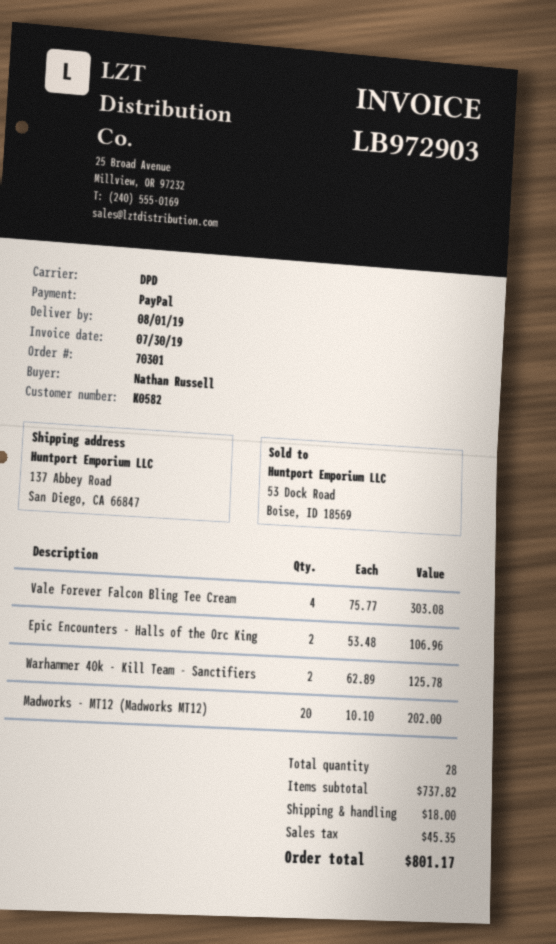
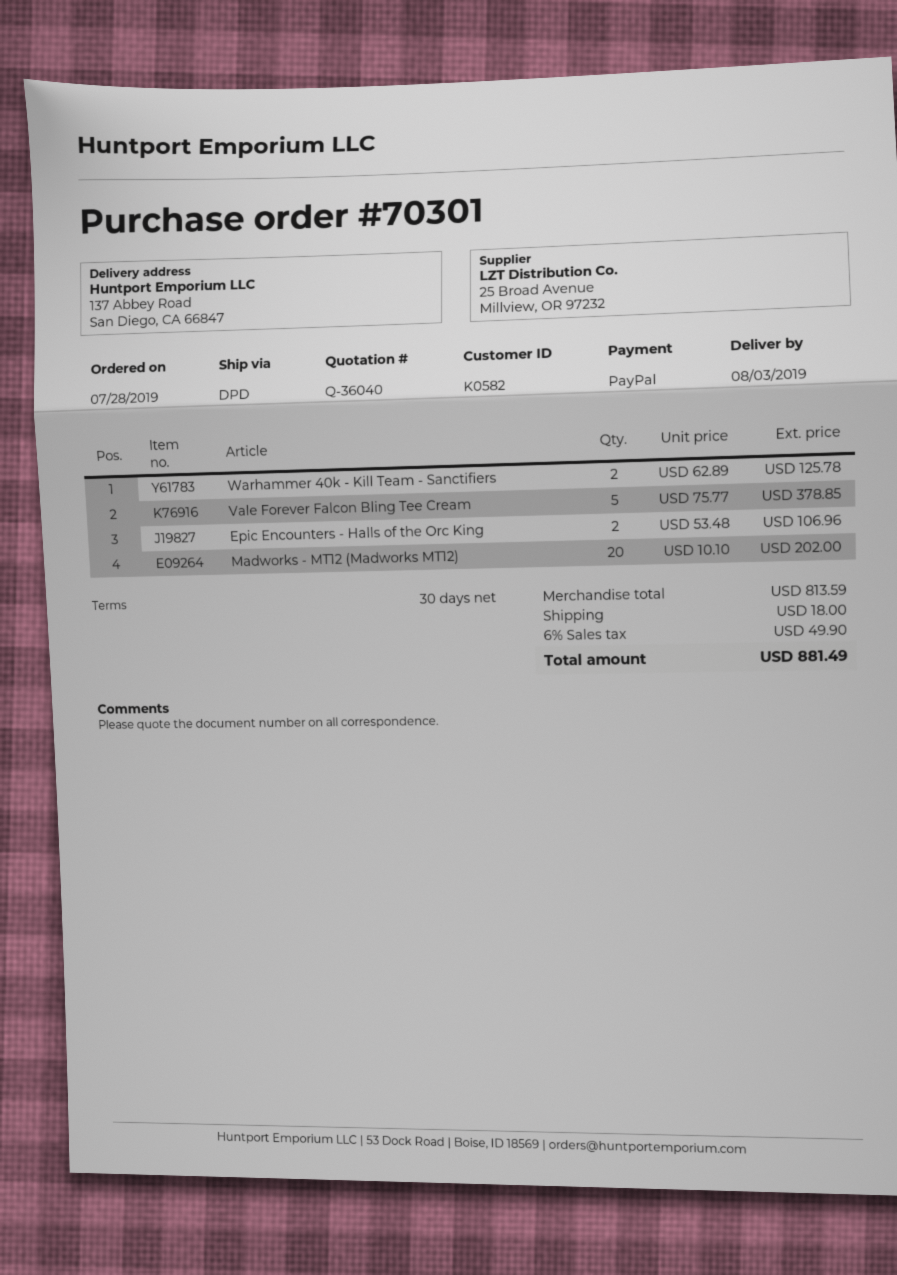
delivery date: 2019-08-01 -> 2019-08-03
Vale Forever Falcon Bling Tee Cream: 4 x 75.77 = 303.08 -> 5 x 75.77 = 378.85
subtotal: 737.82 -> 813.59
tax: 45.35 -> 49.90
total: 801.17 -> 881.49

